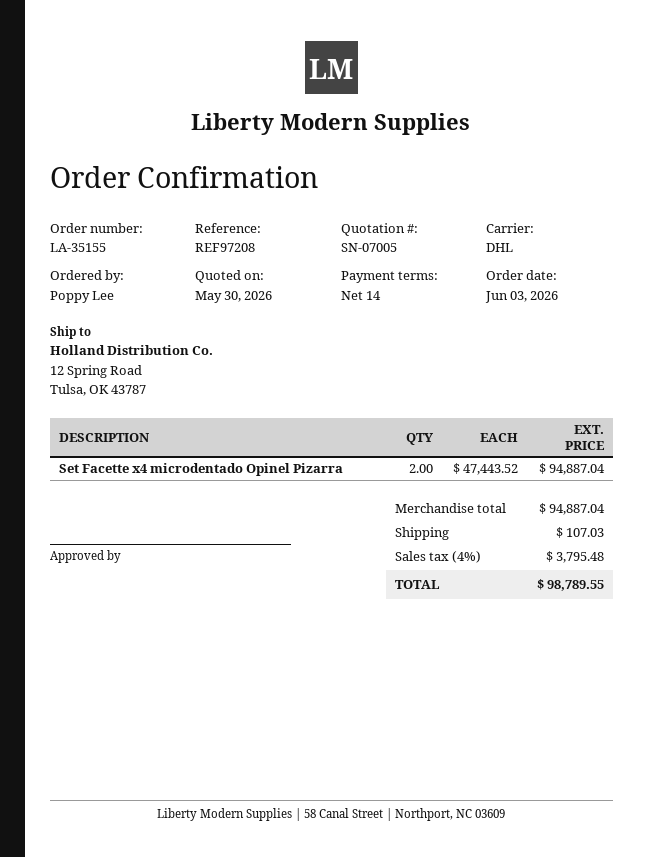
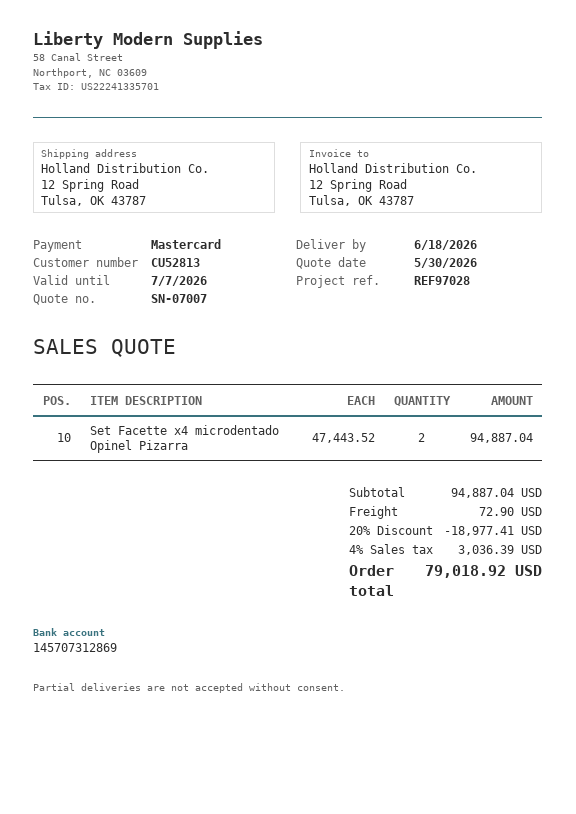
quote number: SN-07005 -> SN-07007
reference: REF97208 -> REF97028
discount: none -> 20% = 18977.41
shipping: 107.03 -> 72.90
tax: 4% = 3795.48 -> 4% = 3036.39
total: 98789.55 -> 79018.92

